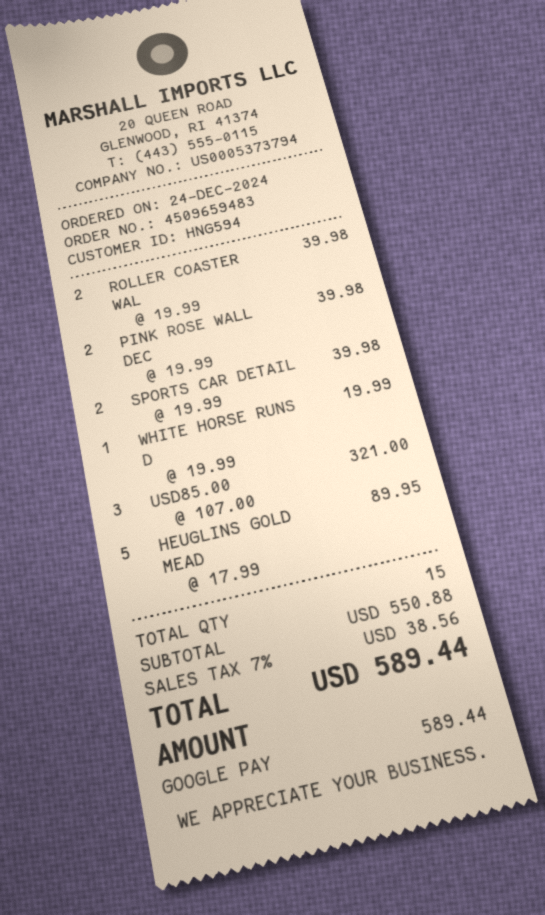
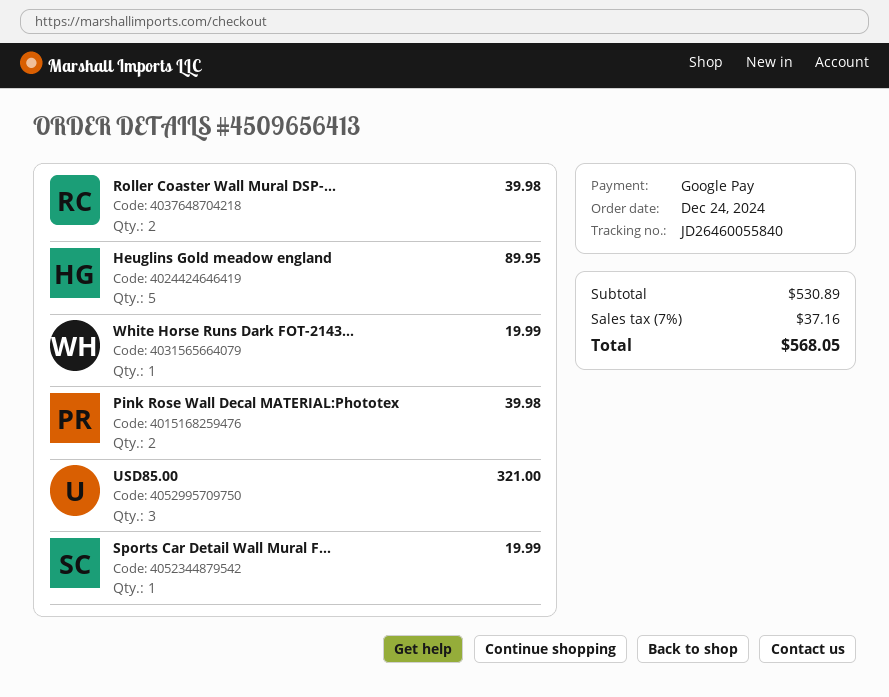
order number: 4509659483 -> 4509656413
SPORTS CAR DETAIL: 2 for 39.98 -> 1 for 19.99
subtotal: 550.88 -> 530.89
tax: 7% = 38.56 -> 7% = 37.16
total: 589.44 -> 568.05

